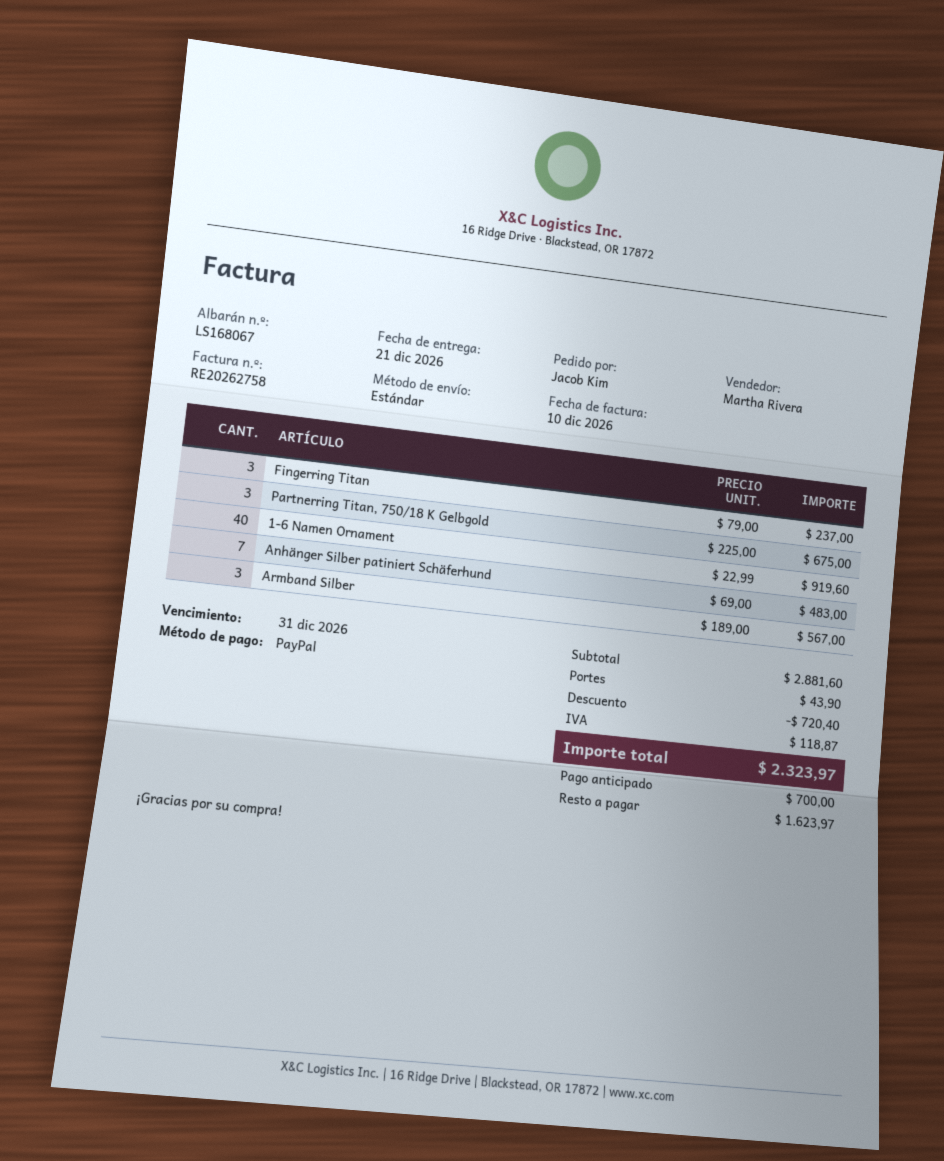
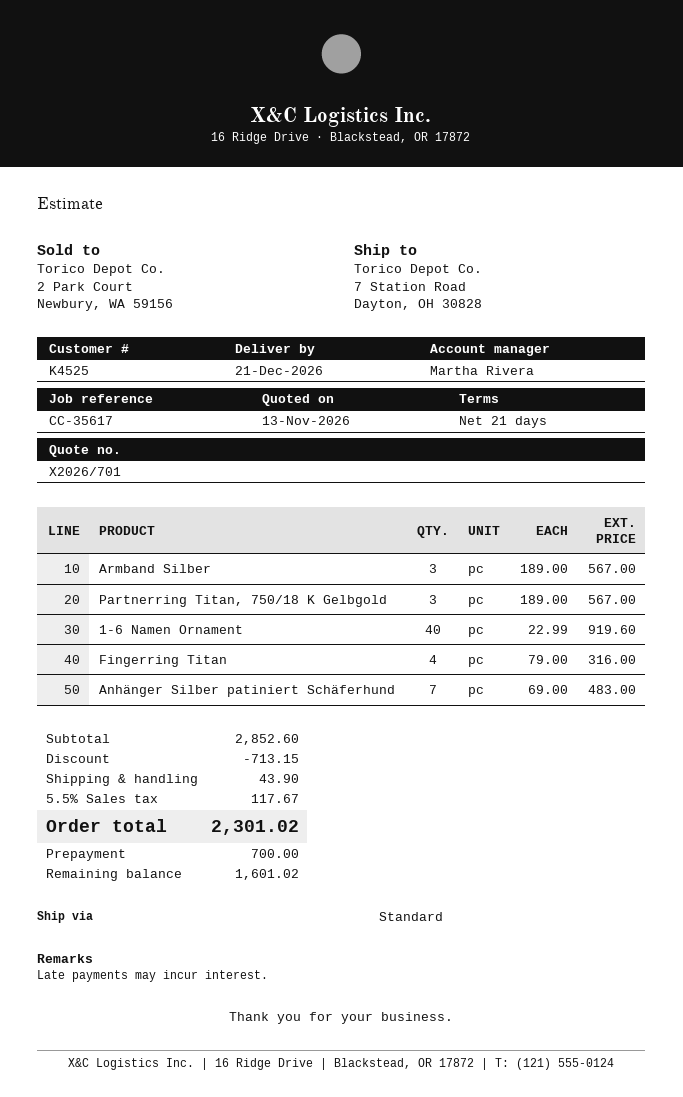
Fingerring Titan: 3 x 79.00 = 237.00 -> 4 x 79.00 = 316.00
Partnerring Titan, 750/18 K Gelbgold: 3 x 225.00 = 675.00 -> 3 x 189.00 = 567.00
subtotal: 2881.60 -> 2852.60
discount: 720.40 -> 713.15
tax: 118.87 -> 117.67
total: 2323.97 -> 2301.02
balance: 1623.97 -> 1601.02

